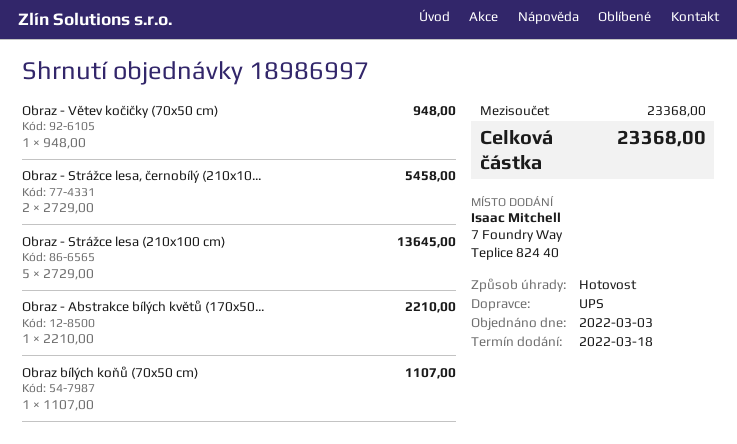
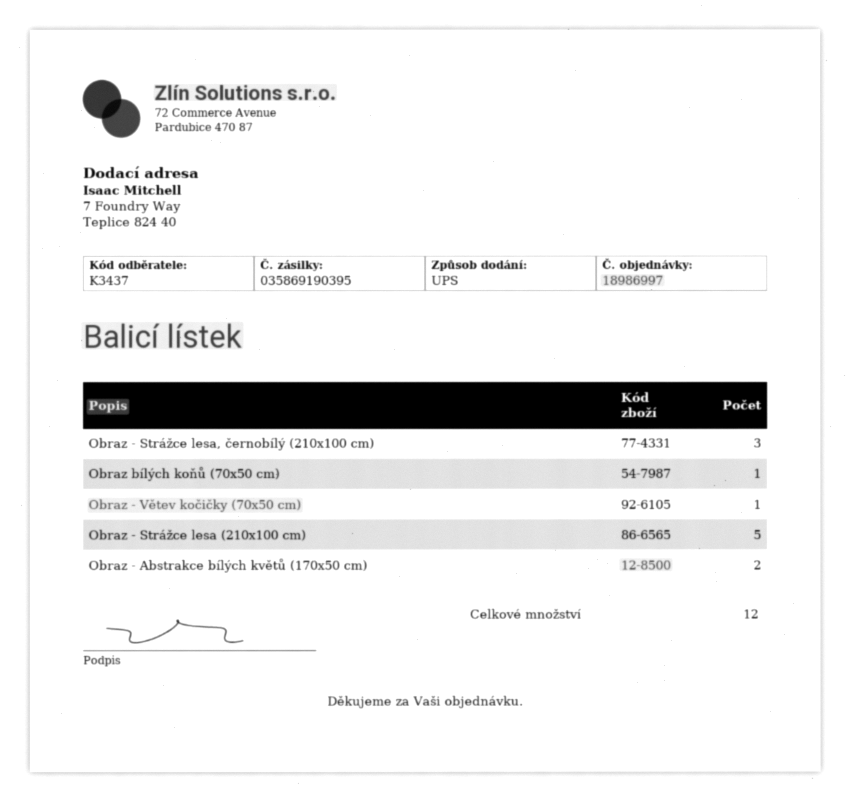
Obraz - Strážce lesa, černobílý (210x10...: 2 -> 3
Obraz - Abstrakce bílých květů (170x50...: 1 -> 2

